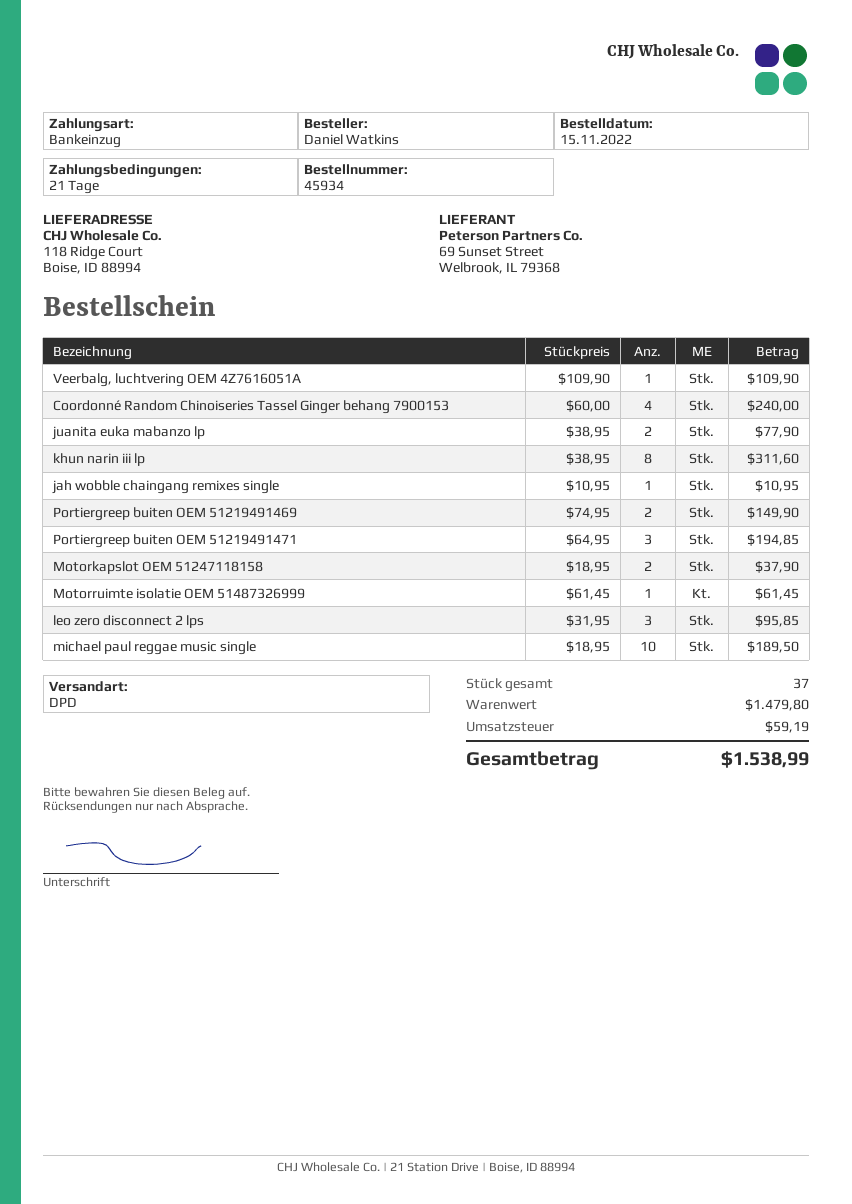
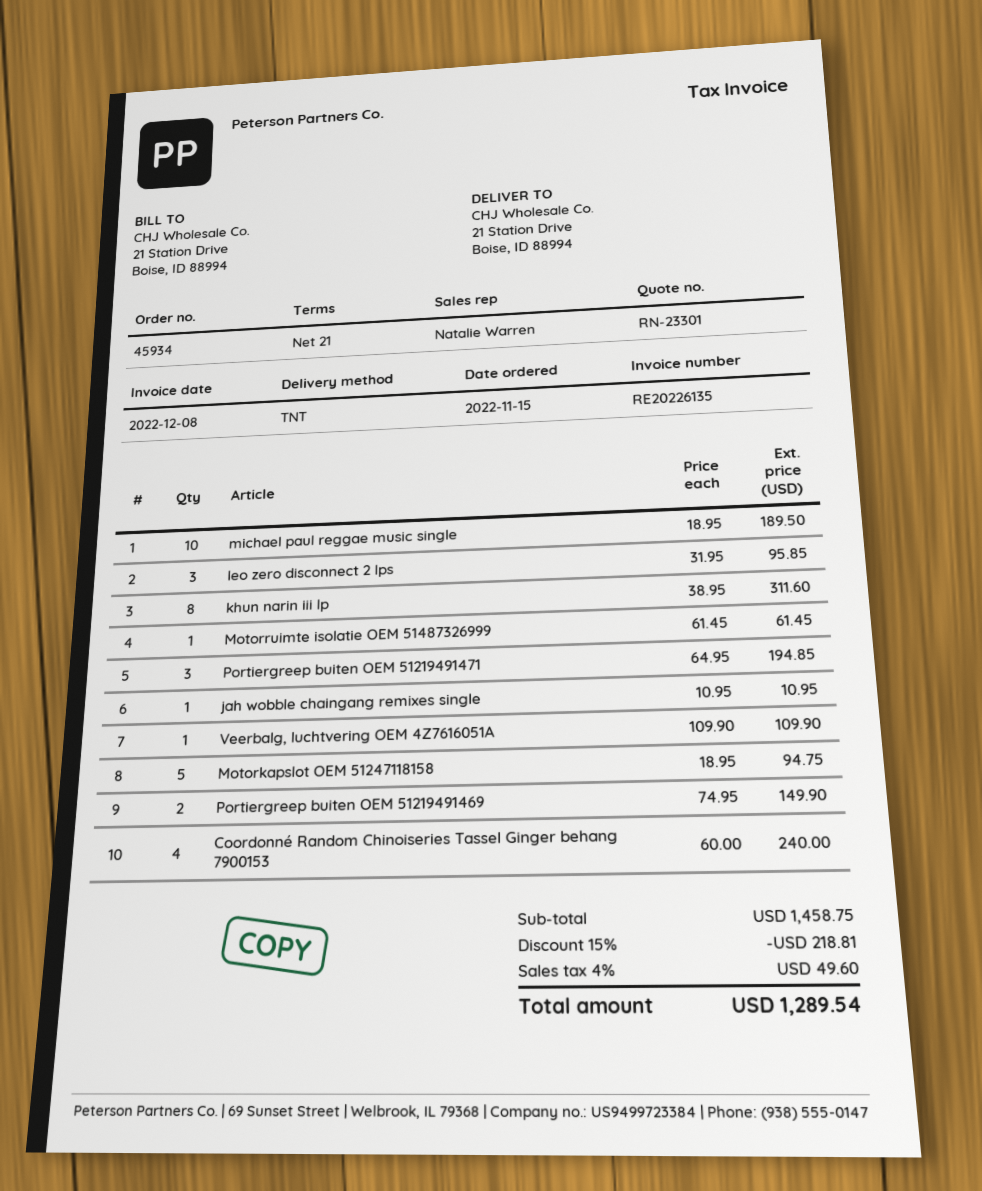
shipping method: DPD -> TNT
ship to: 118 Ridge Court, Boise, ID 88994 -> 21 Station Drive, Boise, ID 88994
juanita euka mabanzo lp: 2 x 38.95 = 77.90 -> none
Motorkapslot OEM 51247118158: 2 x 18.95 = 37.90 -> 5 x 18.95 = 94.75
subtotal: 1479.80 -> 1458.75
discount: none -> 15% = 218.81
tax: 59.19 -> 49.60
total: 1538.99 -> 1289.54

